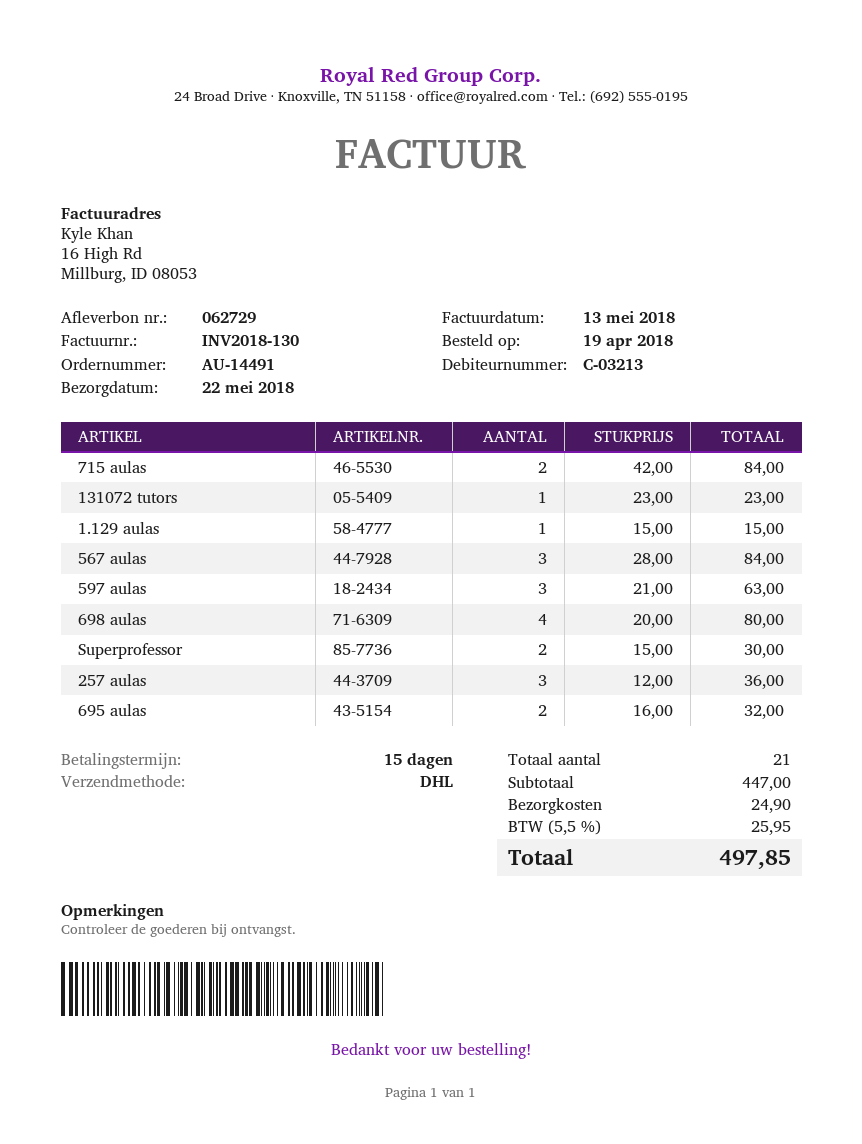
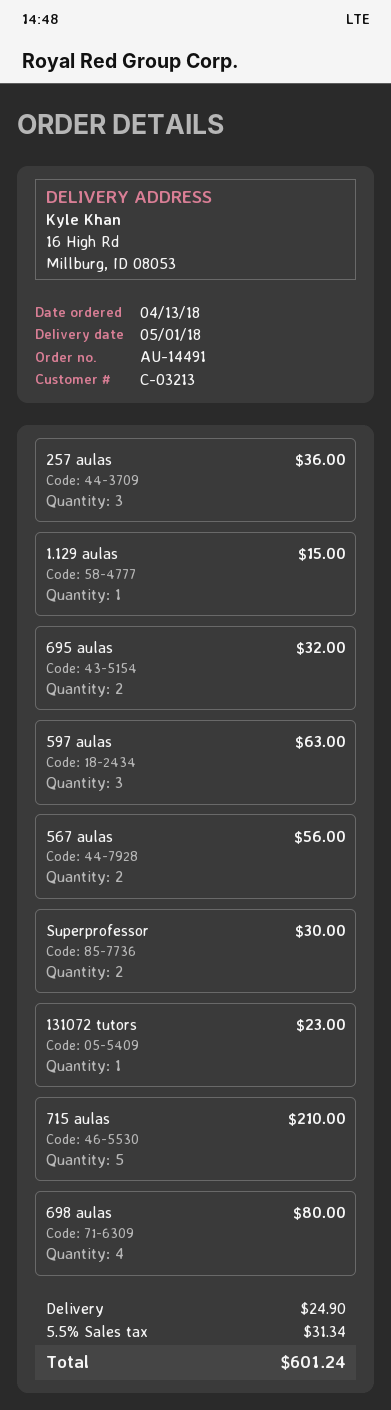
order date: 2018-04-19 -> 2018-04-13
delivery date: 2018-05-22 -> 2018-05-01
715 aulas: 2 for 84.00 -> 5 for 210.00
567 aulas: 3 for 84.00 -> 2 for 56.00
tax: 5.5% = 25.95 -> 5.5% = 31.34
total: 497.85 -> 601.24

